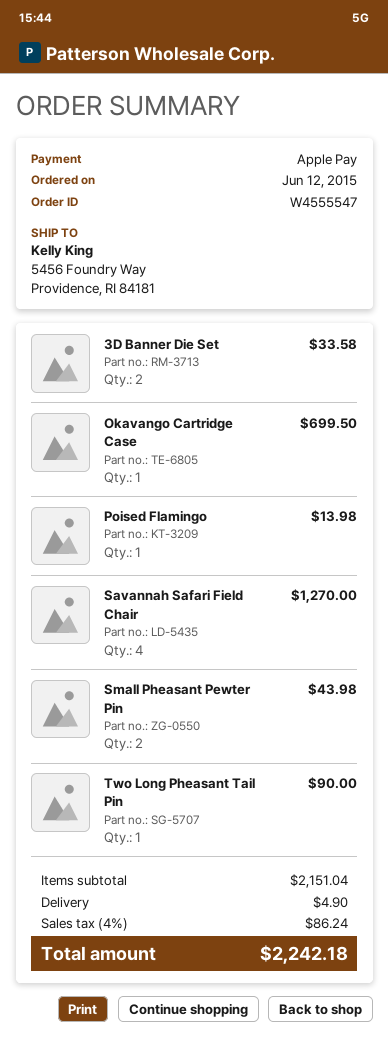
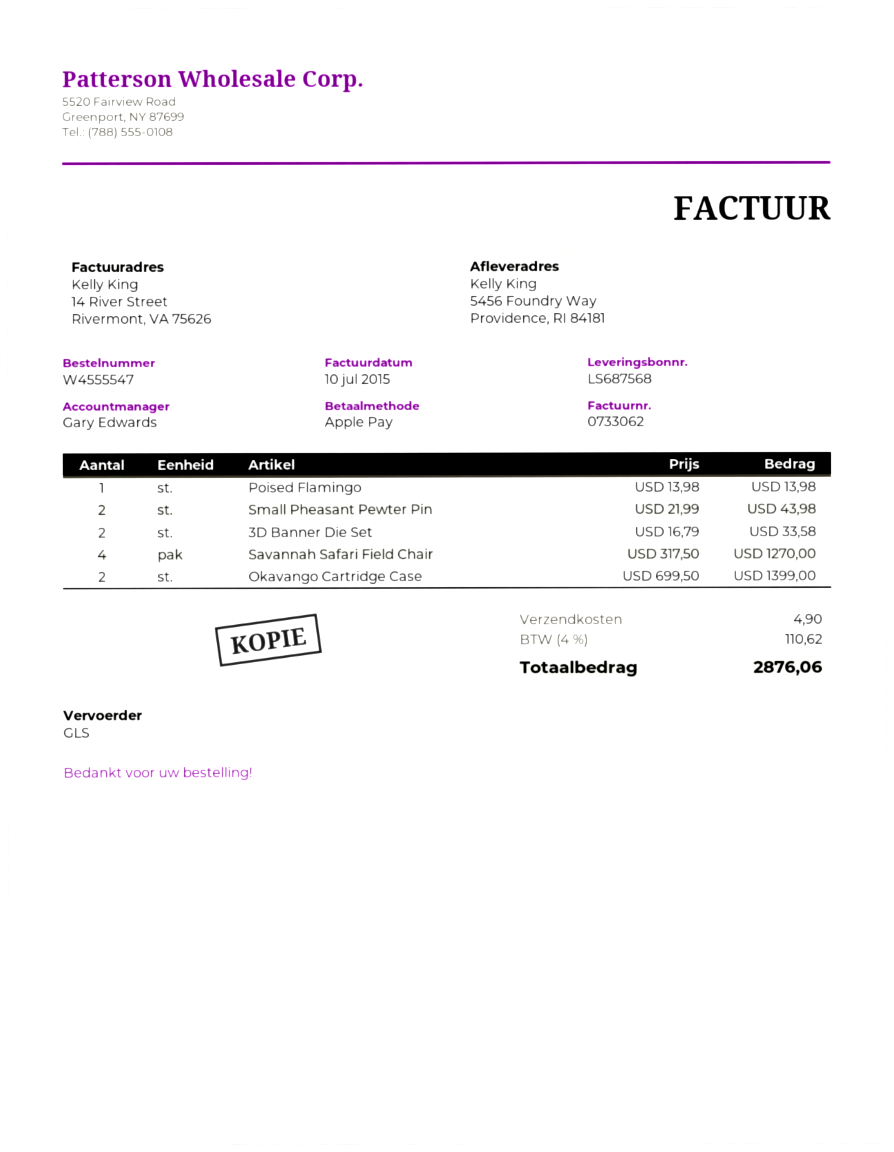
Okavango Cartridge Case: 1 for 699.50 -> 2 for 1399.00
Two Long Pheasant Tail Pin: 1 for 90.00 -> none
tax: 4% = 86.24 -> 4% = 110.62
total: 2242.18 -> 2876.06

